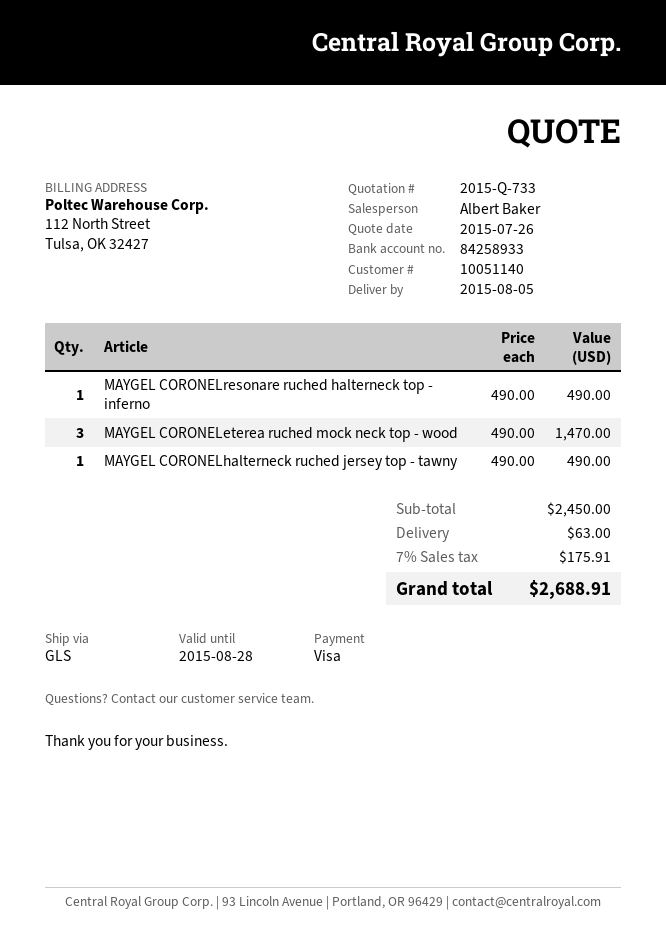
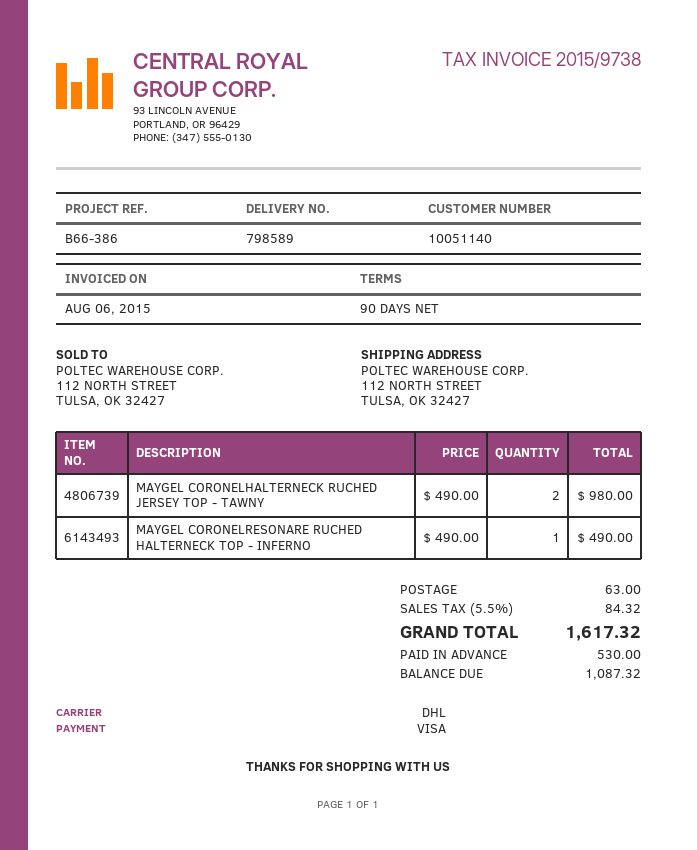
shipping method: GLS -> DHL
MAYGEL CORONELeterea ruched mock neck top - wood: 3 x 490.00 = 1470.00 -> none
MAYGEL CORONELhalterneck ruched jersey top - tawny: 1 x 490.00 = 490.00 -> 2 x 490.00 = 980.00
tax: 7% = 175.91 -> 5.5% = 84.32
total: 2688.91 -> 1617.32

